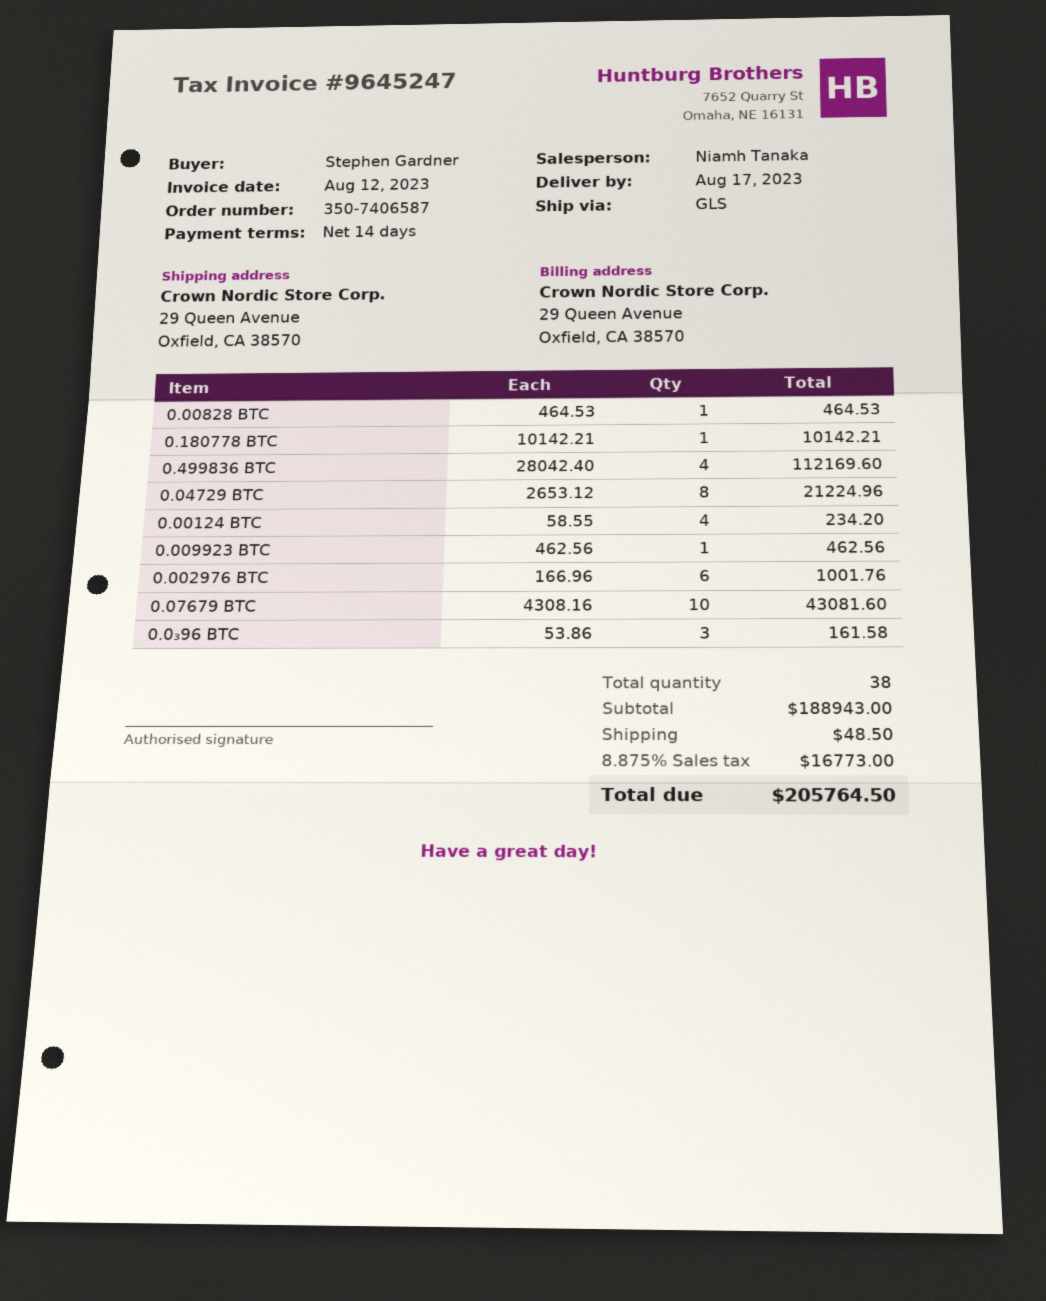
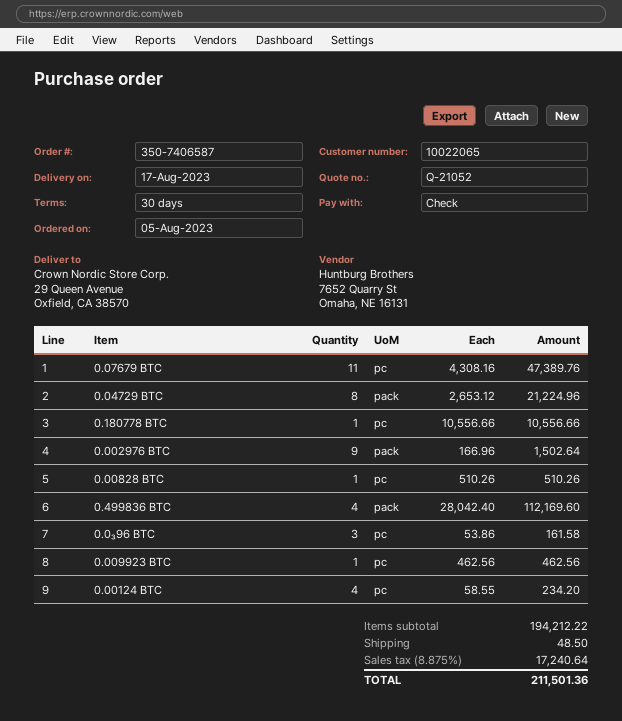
payment terms: 14 days -> 30 days
0.00828 BTC: 1 x 464.53 = 464.53 -> 1 x 510.26 = 510.26
0.180778 BTC: 1 x 10142.21 = 10142.21 -> 1 x 10556.66 = 10556.66
0.002976 BTC: 6 x 166.96 = 1001.76 -> 9 x 166.96 = 1502.64
0.07679 BTC: 10 x 4308.16 = 43081.60 -> 11 x 4308.16 = 47389.76
subtotal: 188943.00 -> 194212.22
tax: 8.875% = 16773.00 -> 8.875% = 17240.64
total: 205764.50 -> 211501.36

